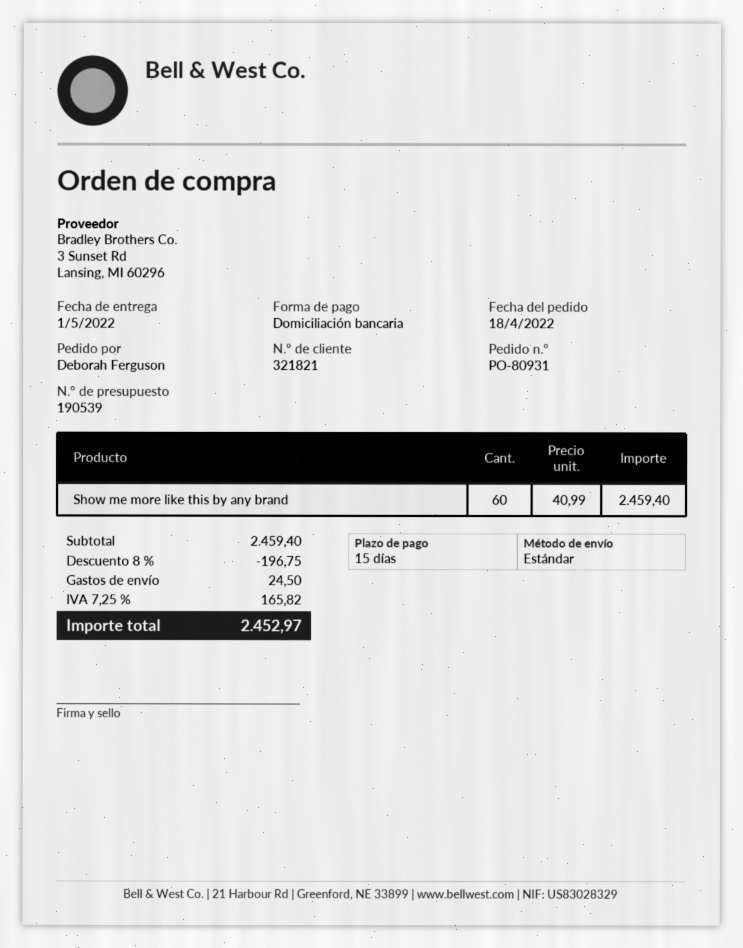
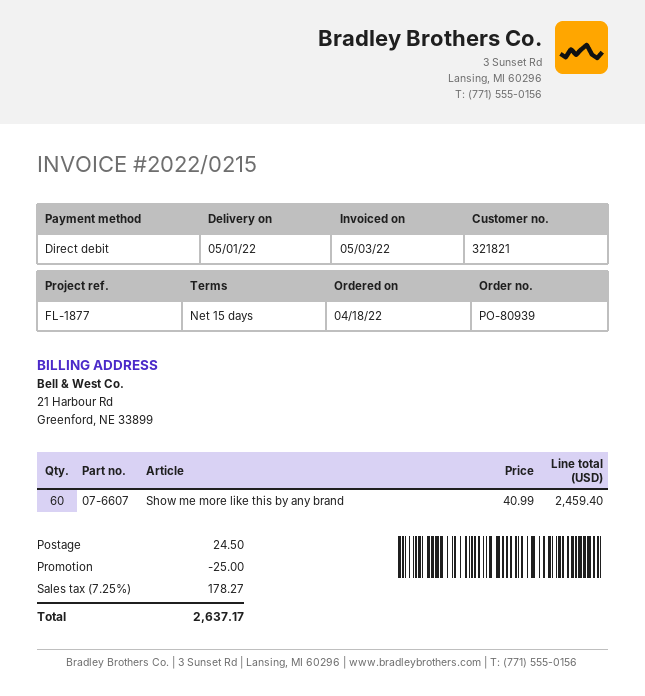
order number: PO-80931 -> PO-80939
discount: 196.75 -> 25.00
tax: 7.25% = 165.82 -> 7.25% = 178.27
total: 2452.97 -> 2637.17

